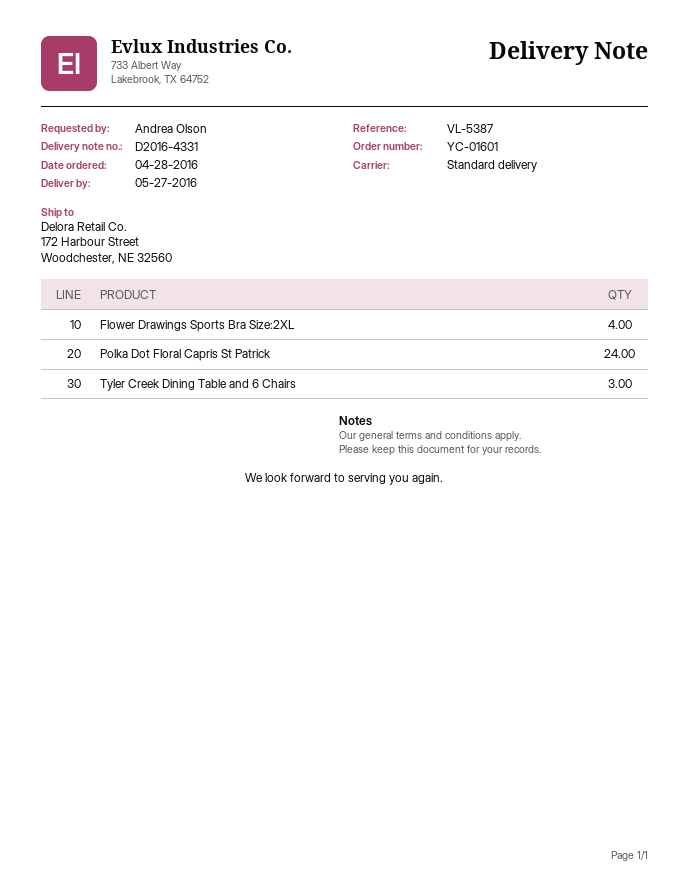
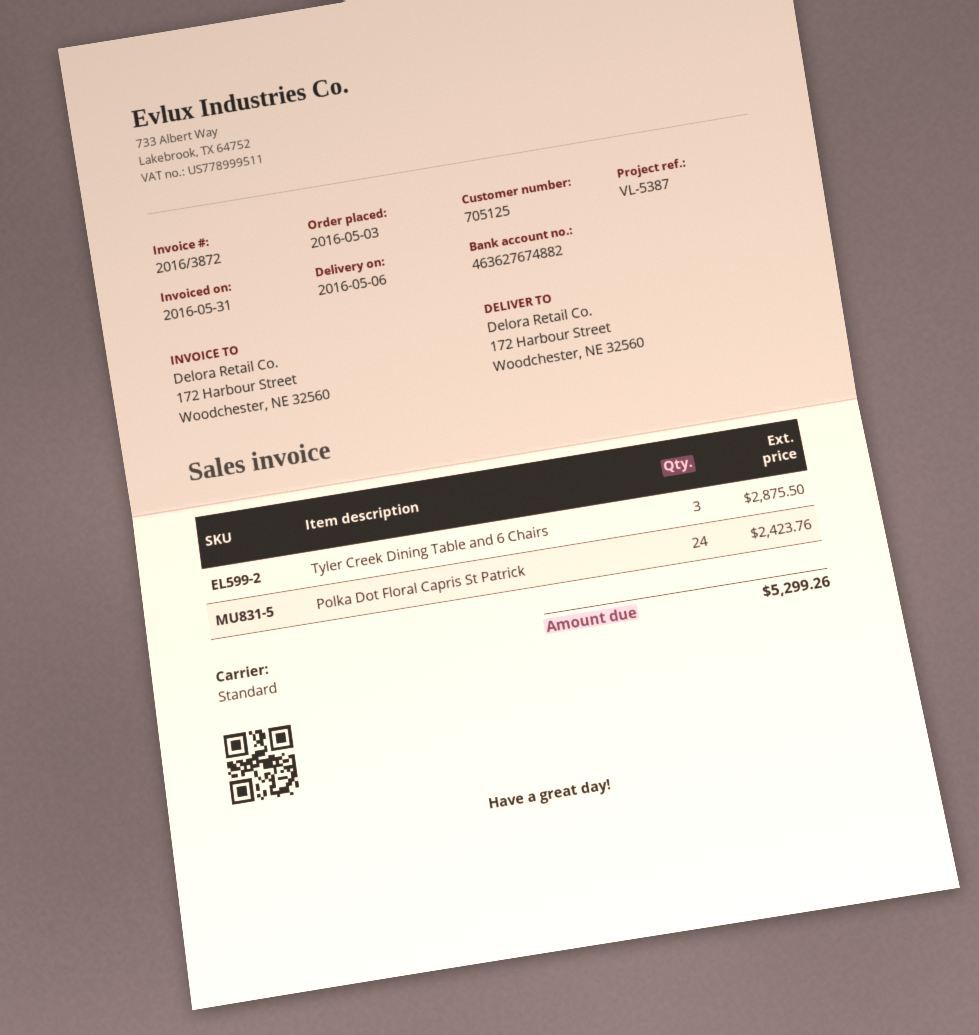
order date: 2016-04-28 -> 2016-05-03
delivery date: 2016-05-27 -> 2016-05-06
Flower Drawings Sports Bra Size:2XL: 4 -> none

